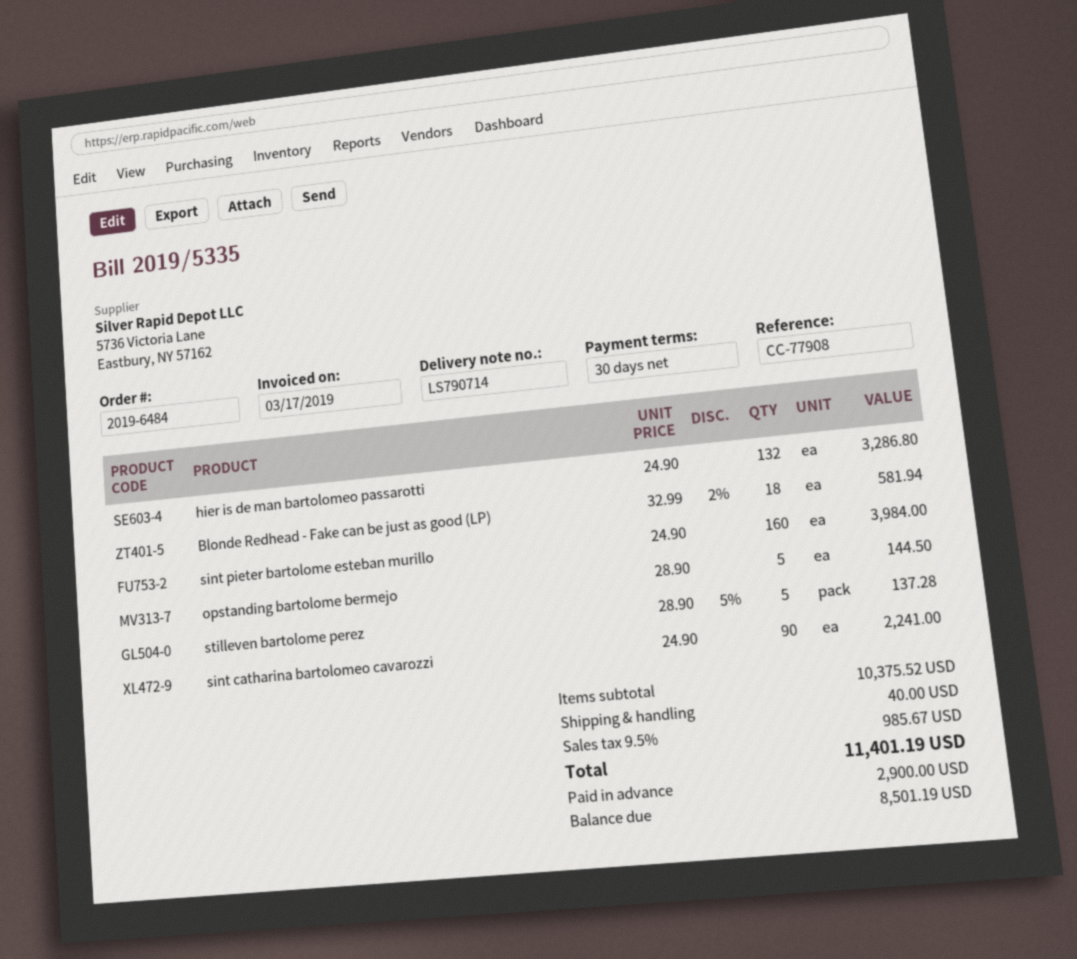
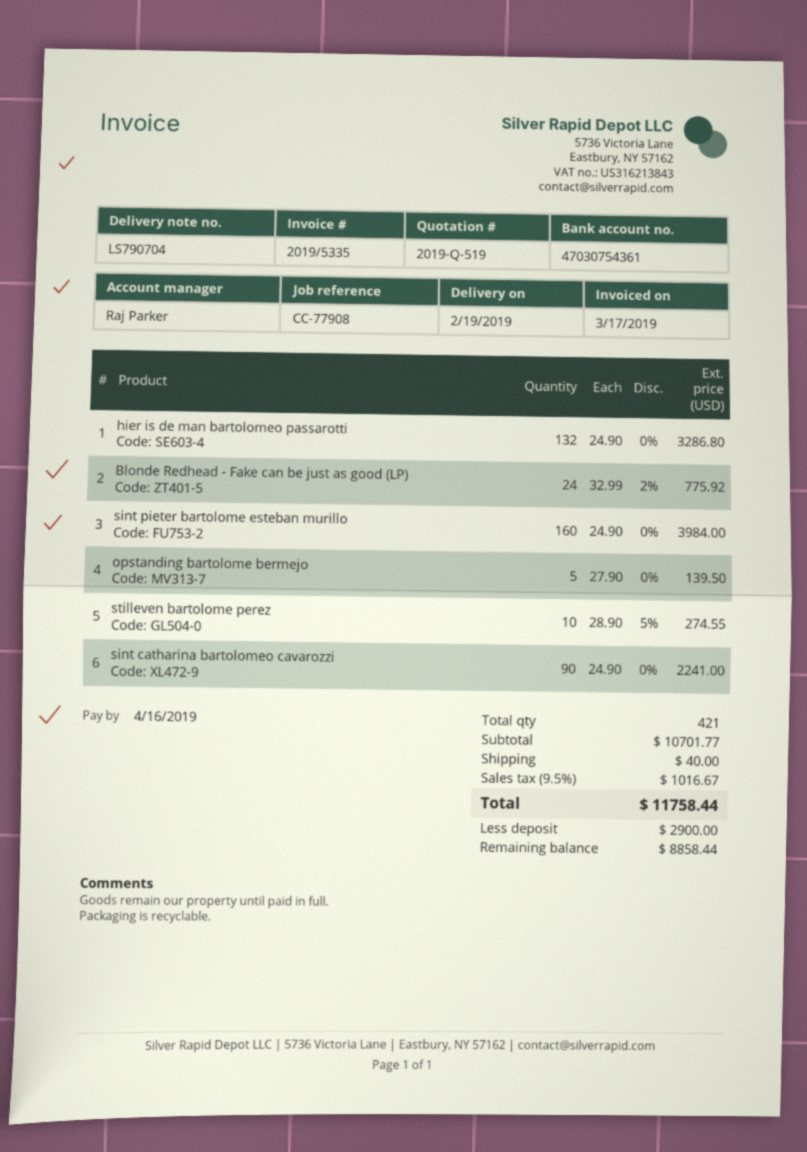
delivery note number: LS790714 -> LS790704
Blonde Redhead - Fake can be just as good (LP): 18 x 32.99 - 2% = 581.94 -> 24 x 32.99 - 2% = 775.92
opstanding bartolome bermejo: 5 x 28.90 = 144.50 -> 5 x 27.90 = 139.50
stilleven bartolome perez: 5 x 28.90 - 5% = 137.28 -> 10 x 28.90 - 5% = 274.55
subtotal: 10375.52 -> 10701.77
tax: 9.5% = 985.67 -> 9.5% = 1016.67
total: 11401.19 -> 11758.44
balance: 8501.19 -> 8858.44

